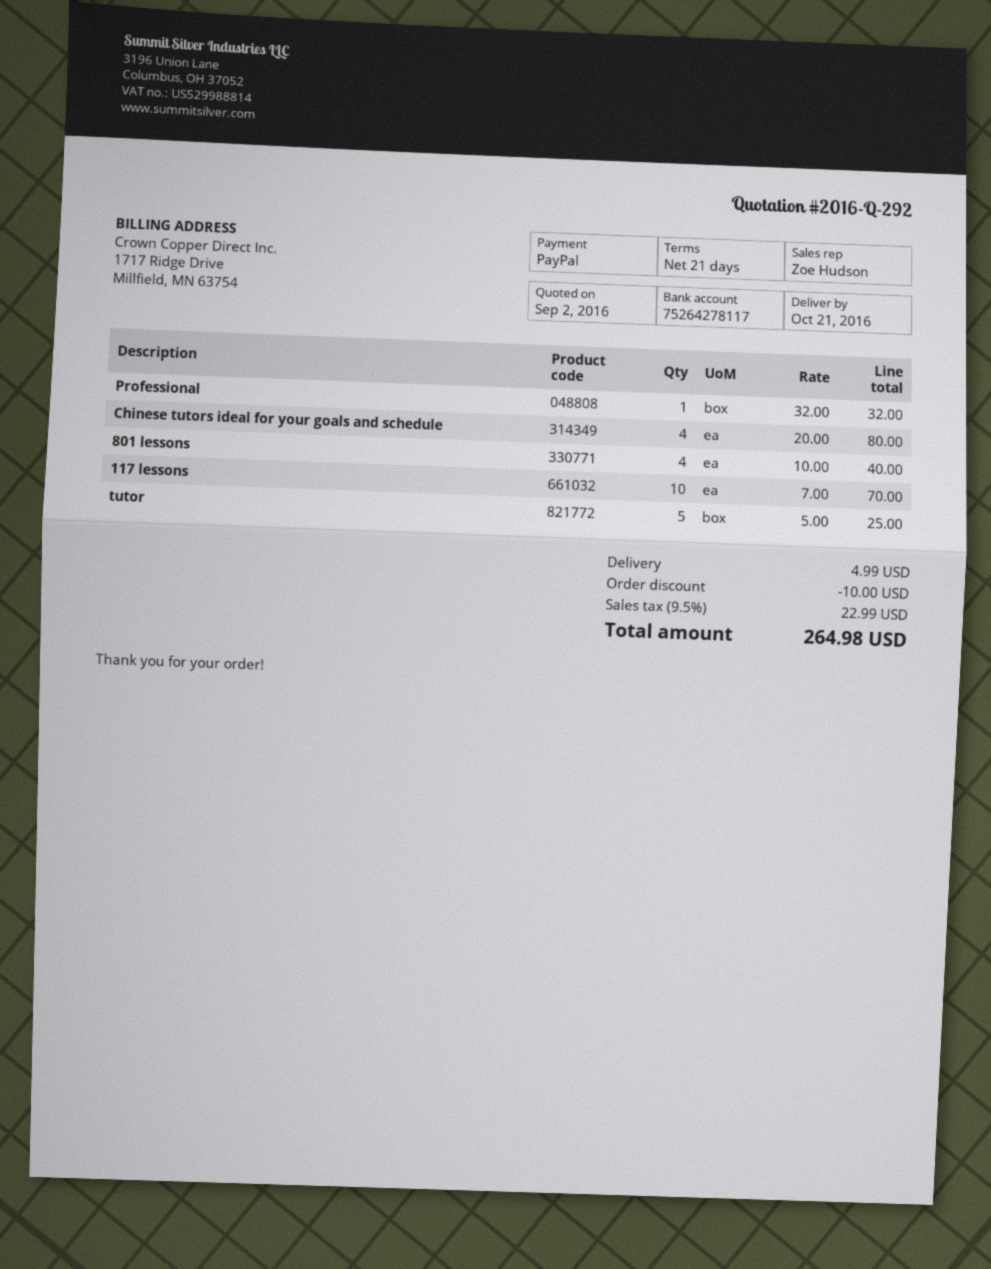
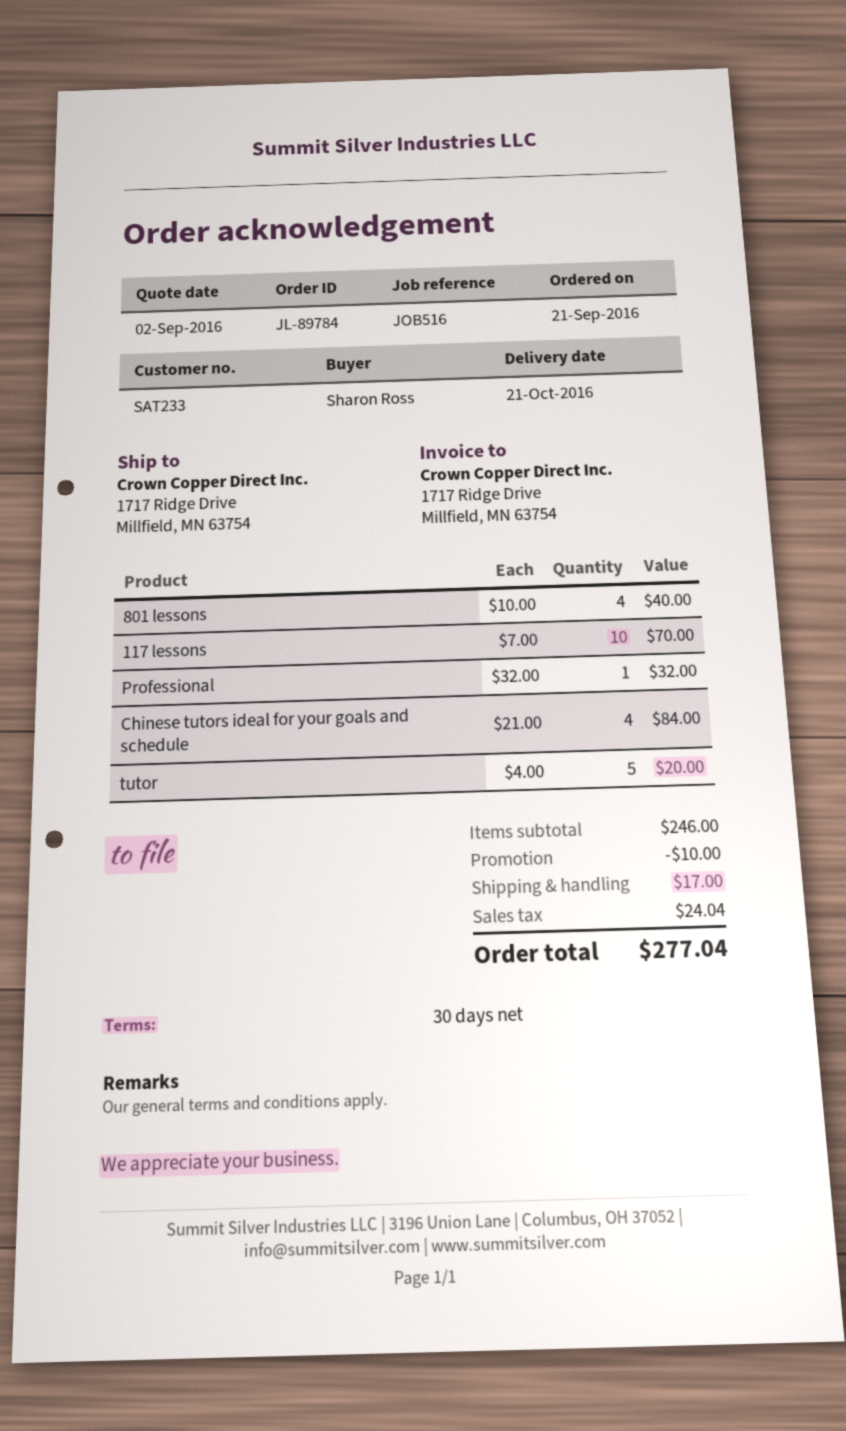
payment terms: 21 days -> 30 days
Chinese tutors ideal for your goals and schedule: 4 x 20.00 = 80.00 -> 4 x 21.00 = 84.00
tutor: 5 x 5.00 = 25.00 -> 5 x 4.00 = 20.00
shipping: 4.99 -> 17.00
tax: 22.99 -> 24.04
total: 264.98 -> 277.04

